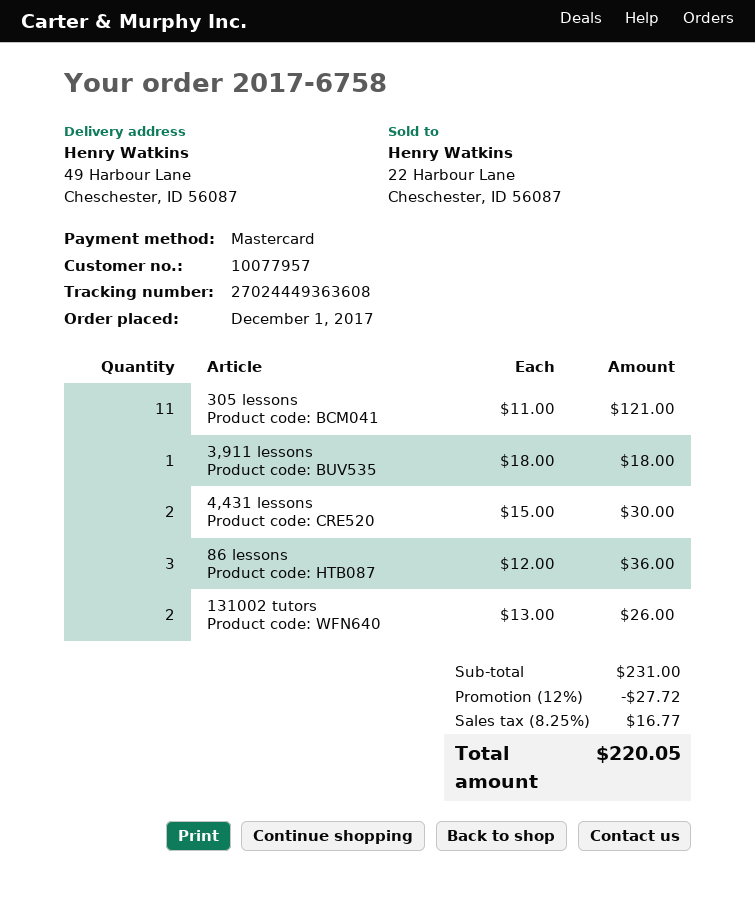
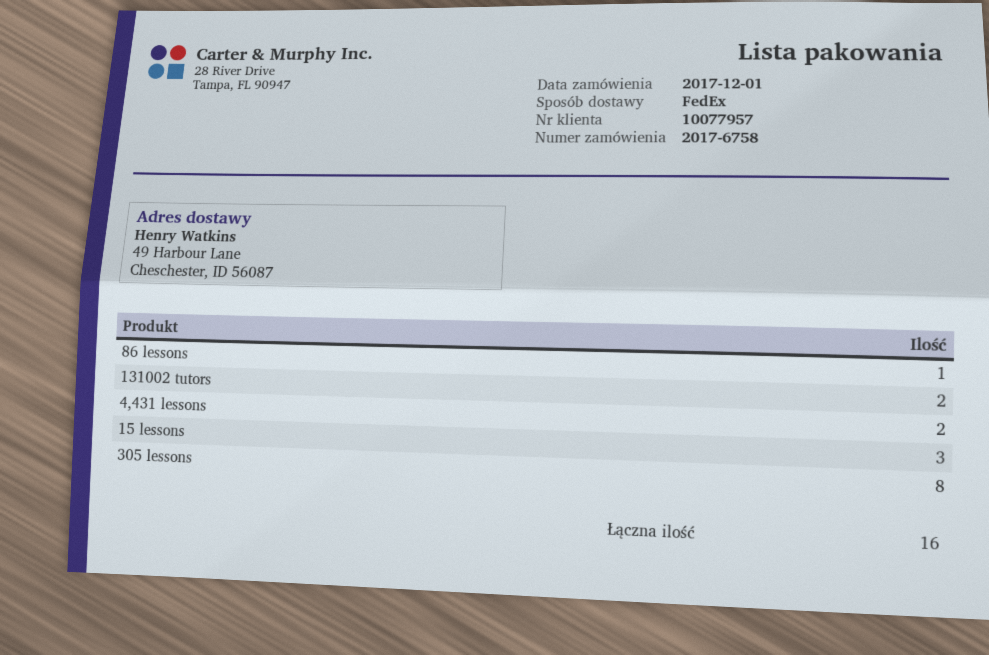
305 lessons: 11 -> 8
3,911 lessons: 1 -> none
86 lessons: 3 -> 1
15 lessons: none -> 3

